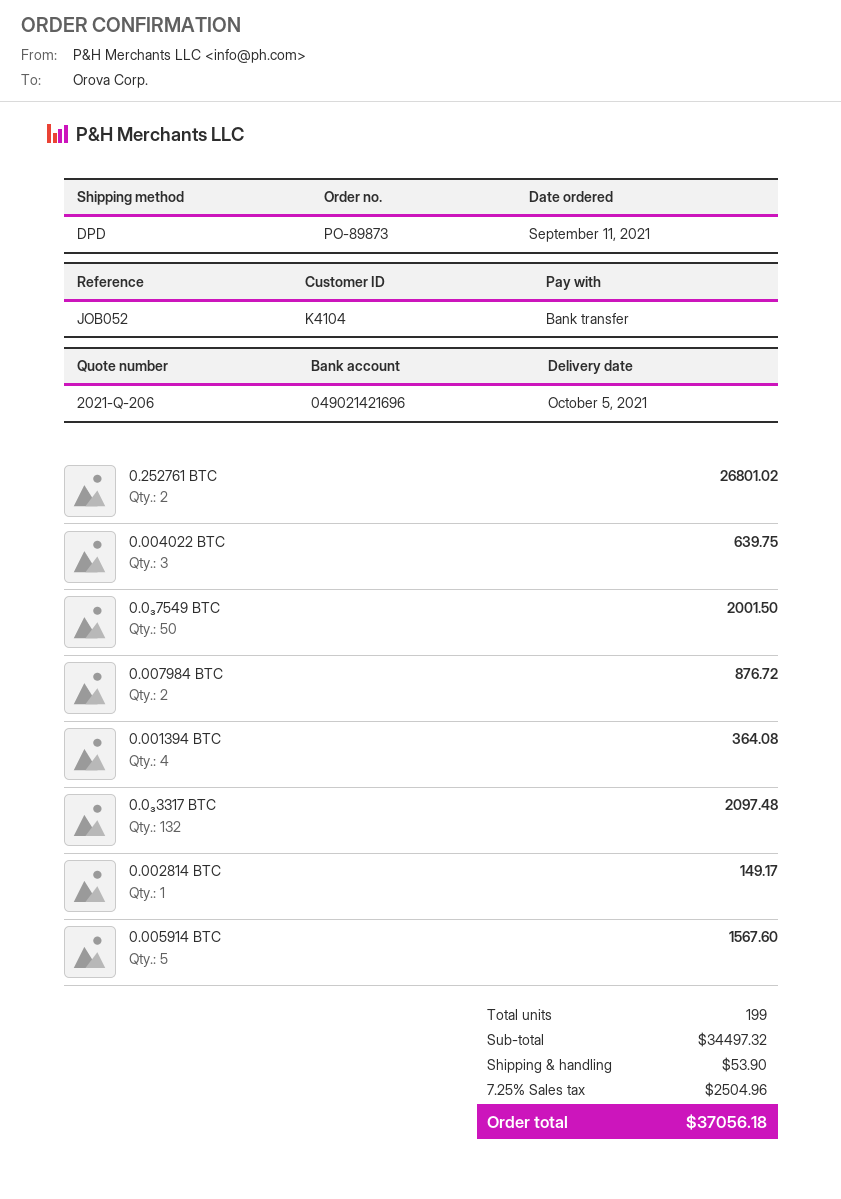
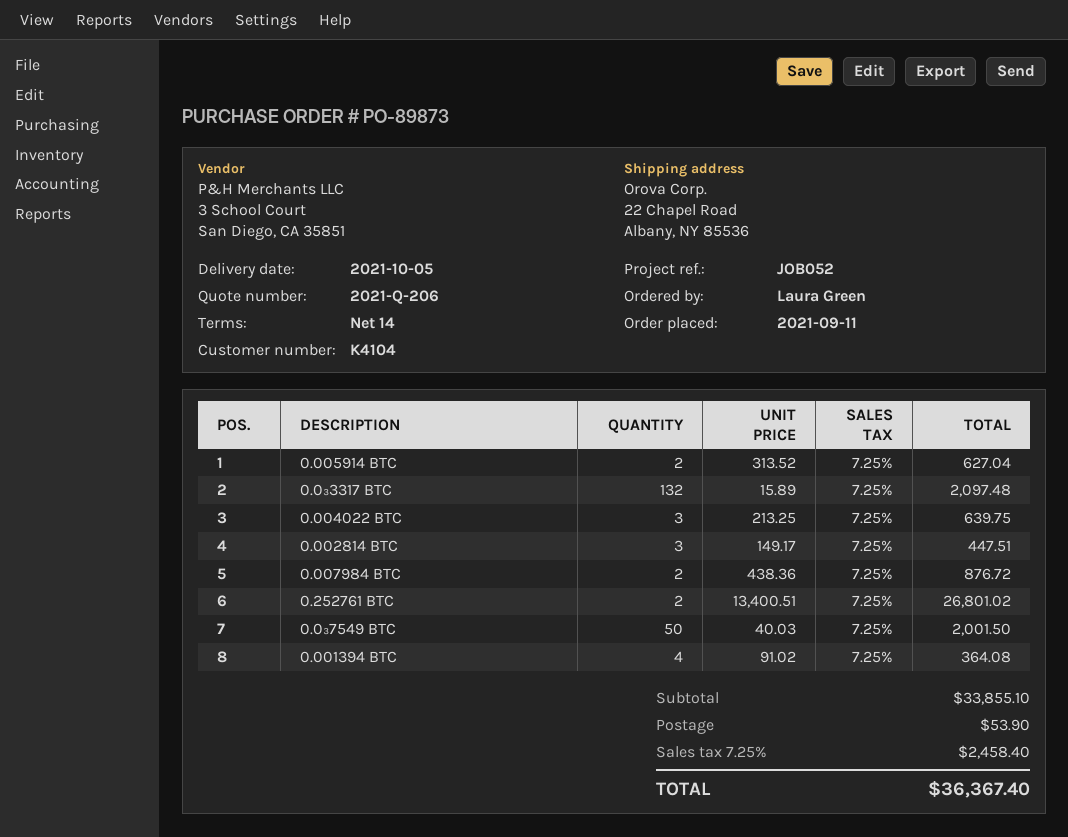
0.002814 BTC: 1 for 149.17 -> 3 for 447.51
0.005914 BTC: 5 for 1567.60 -> 2 for 627.04
subtotal: 34497.32 -> 33855.10
tax: 7.25% = 2504.96 -> 7.25% = 2458.40
total: 37056.18 -> 36367.40

